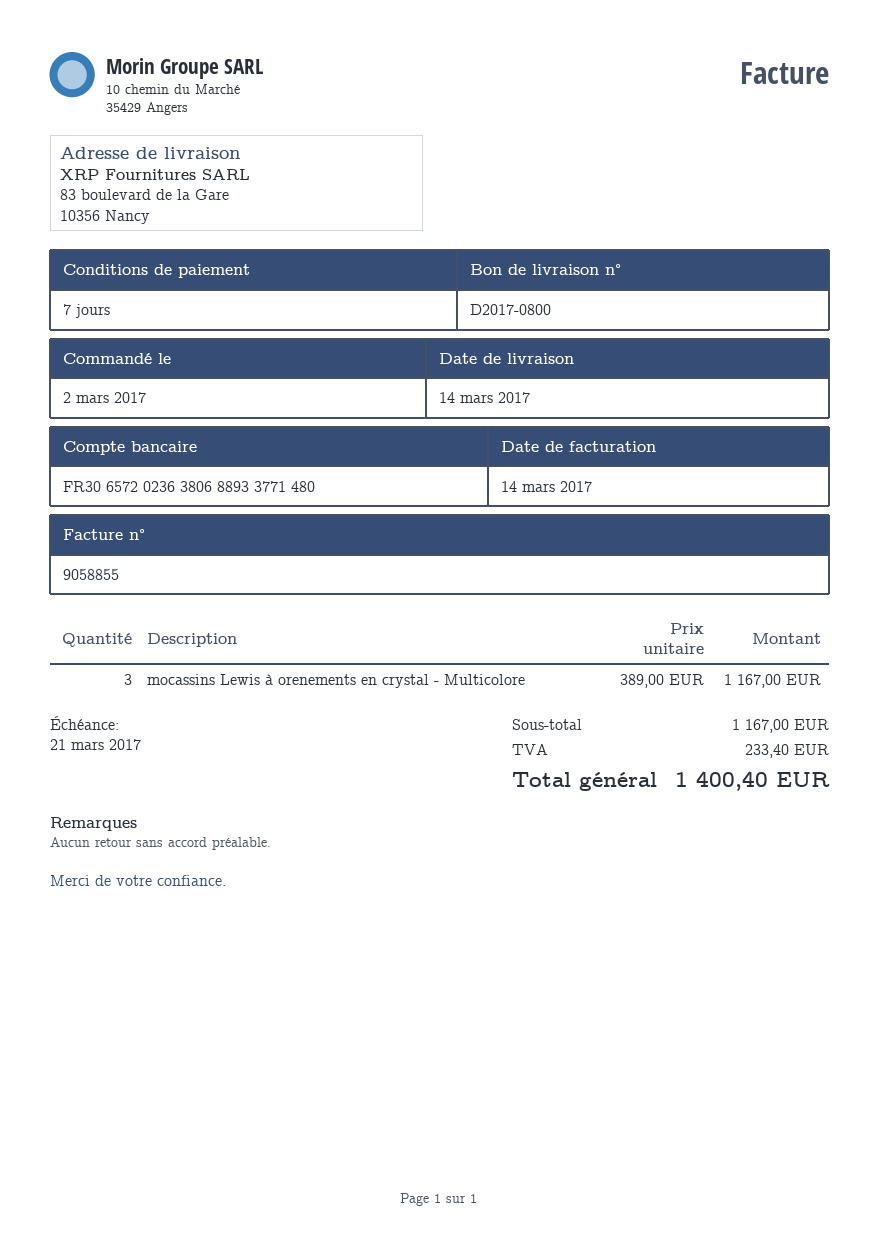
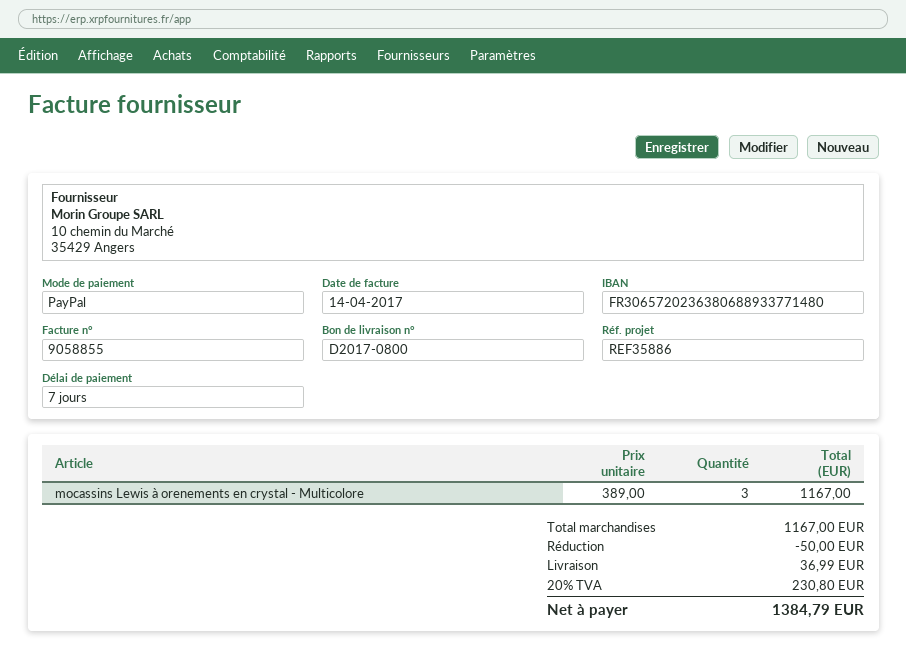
invoice date: 2017-03-14 -> 2017-04-14
discount: none -> 50.00
shipping: none -> 36.99
tax: 233.40 -> 230.80
total: 1400.40 -> 1384.79

